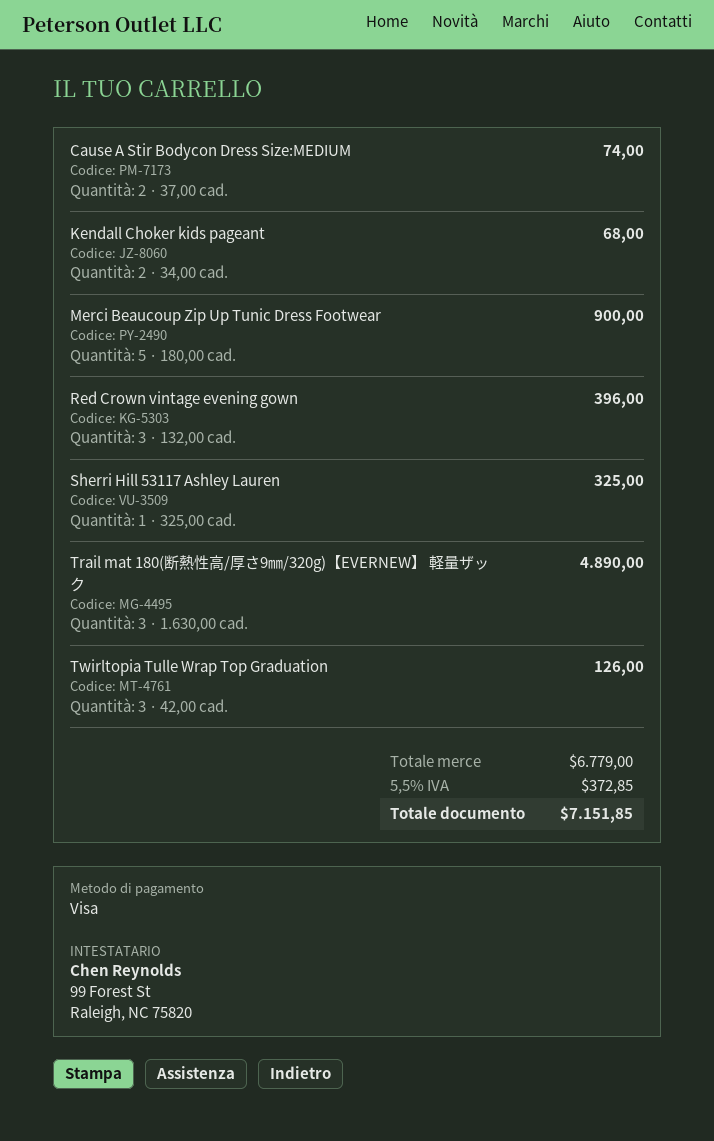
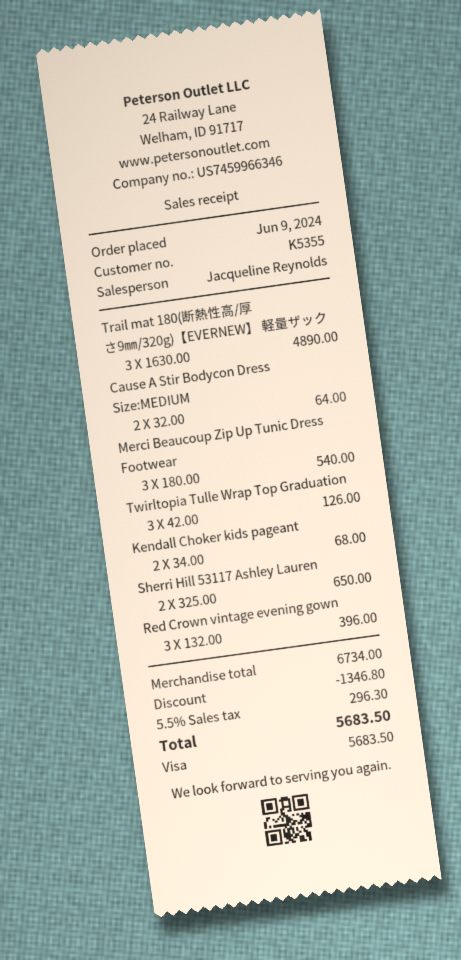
Cause A Stir Bodycon Dress Size:MEDIUM: 2 x 37.00 = 74.00 -> 2 x 32.00 = 64.00
Merci Beaucoup Zip Up Tunic Dress Footwear: 5 x 180.00 = 900.00 -> 3 x 180.00 = 540.00
Sherri Hill 53117 Ashley Lauren: 1 x 325.00 = 325.00 -> 2 x 325.00 = 650.00
subtotal: 6779.00 -> 6734.00
discount: none -> 1346.80
tax: 5.5% = 372.85 -> 5.5% = 296.30
total: 7151.85 -> 5683.50

